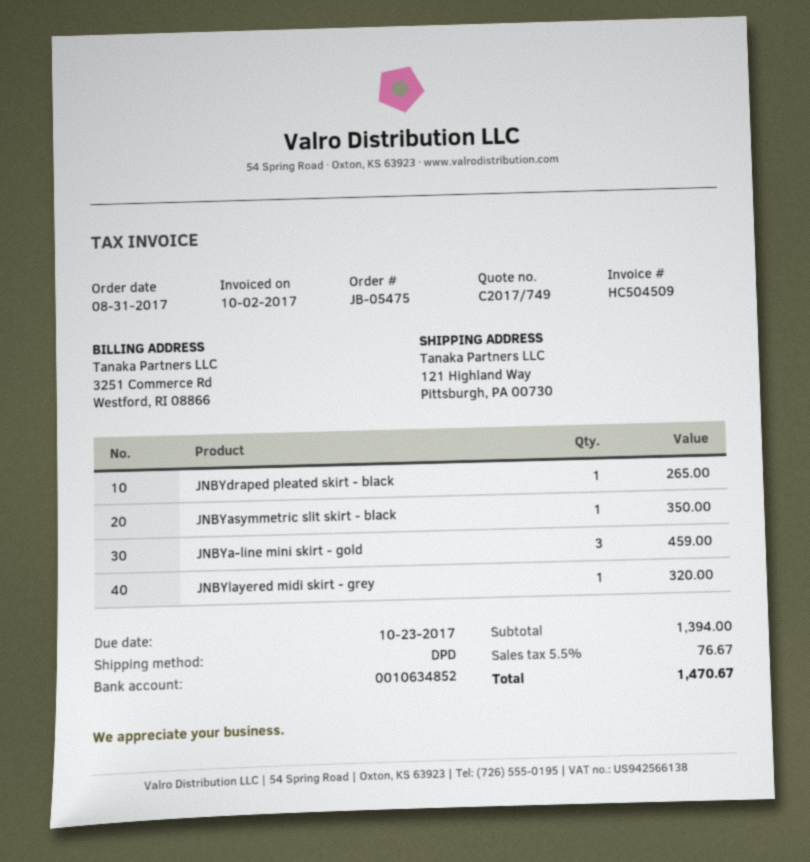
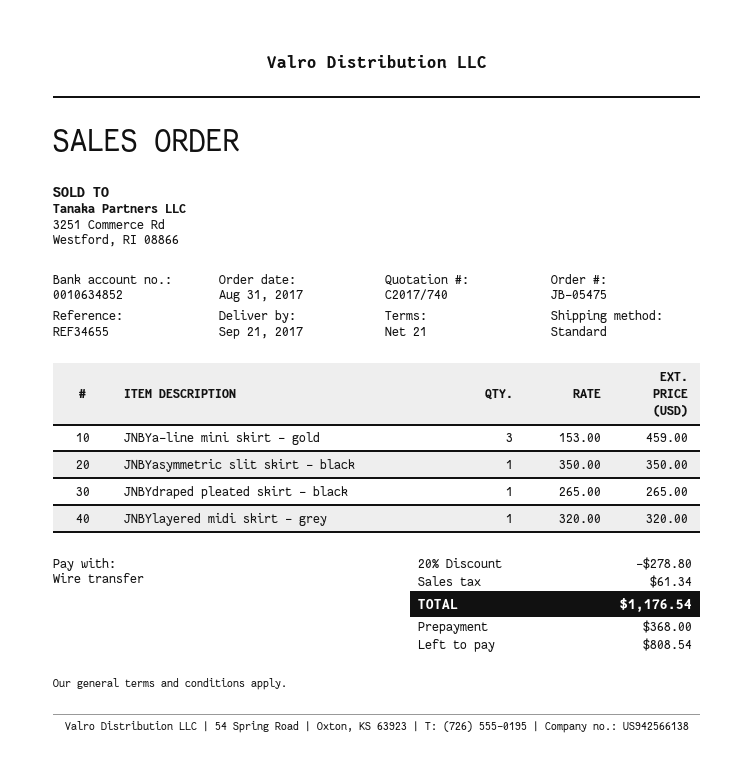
quote number: C2017/749 -> C2017/740
shipping method: DPD -> standard
discount: none -> 20% = 278.80
tax: 76.67 -> 61.34
total: 1470.67 -> 1176.54

